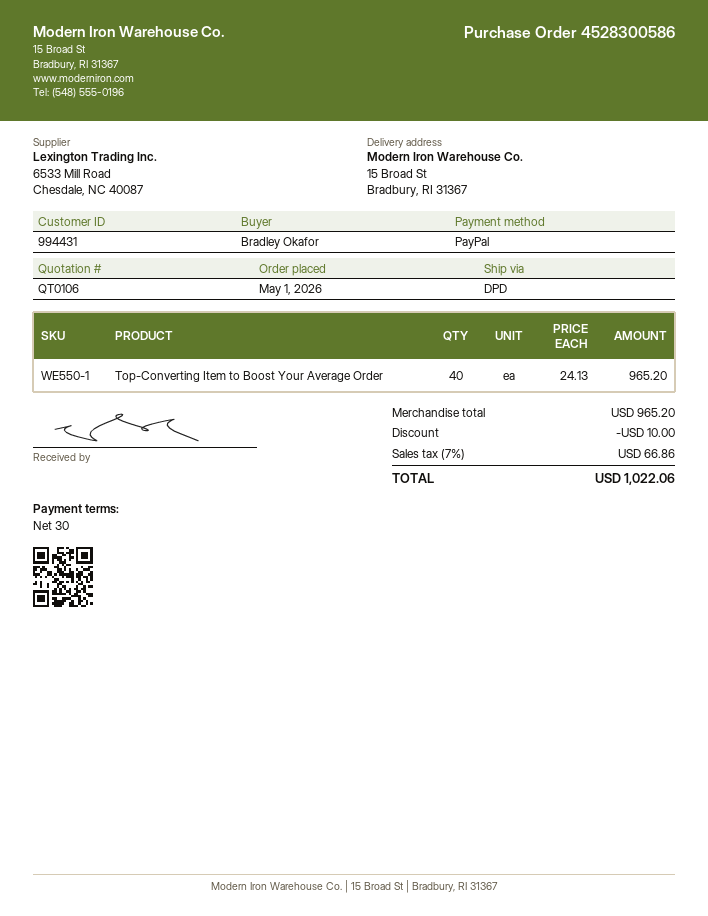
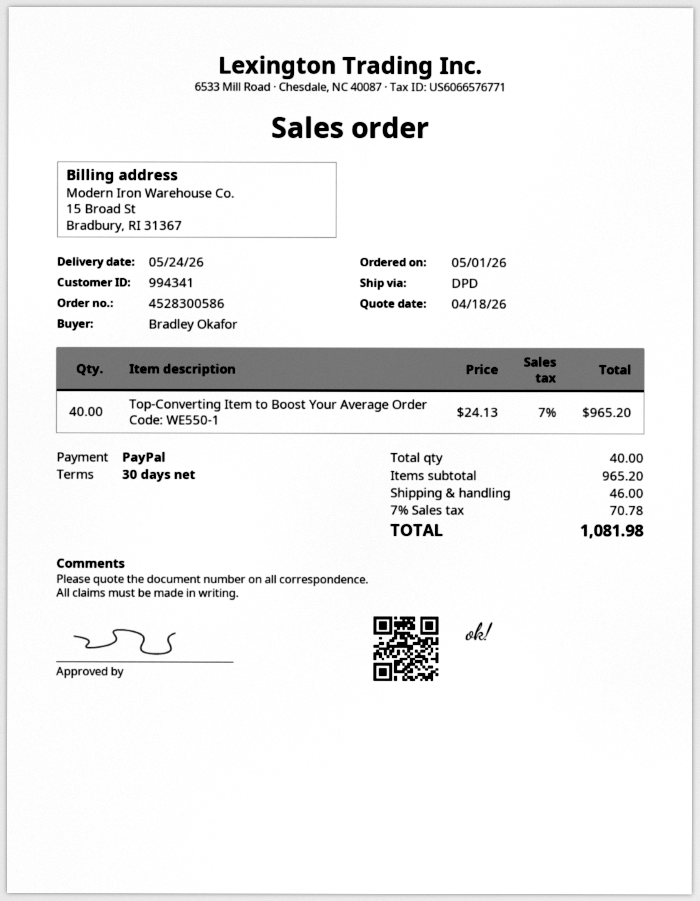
customer number: 994431 -> 994341
discount: 10.00 -> none
shipping: none -> 46.00
tax: 7% = 66.86 -> 7% = 70.78
total: 1022.06 -> 1081.98

